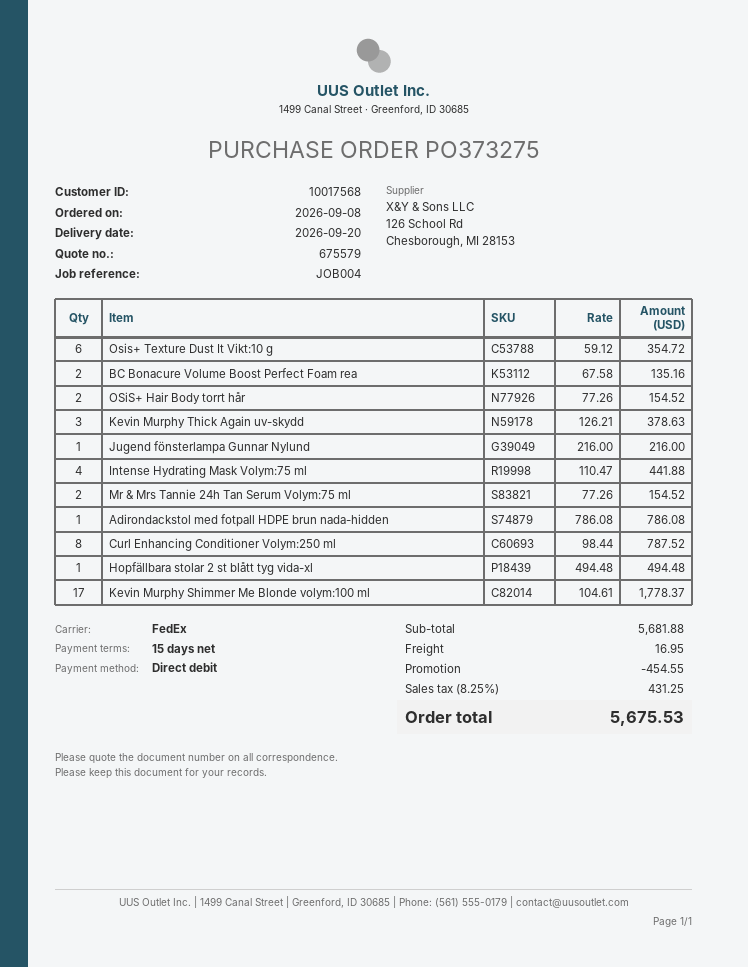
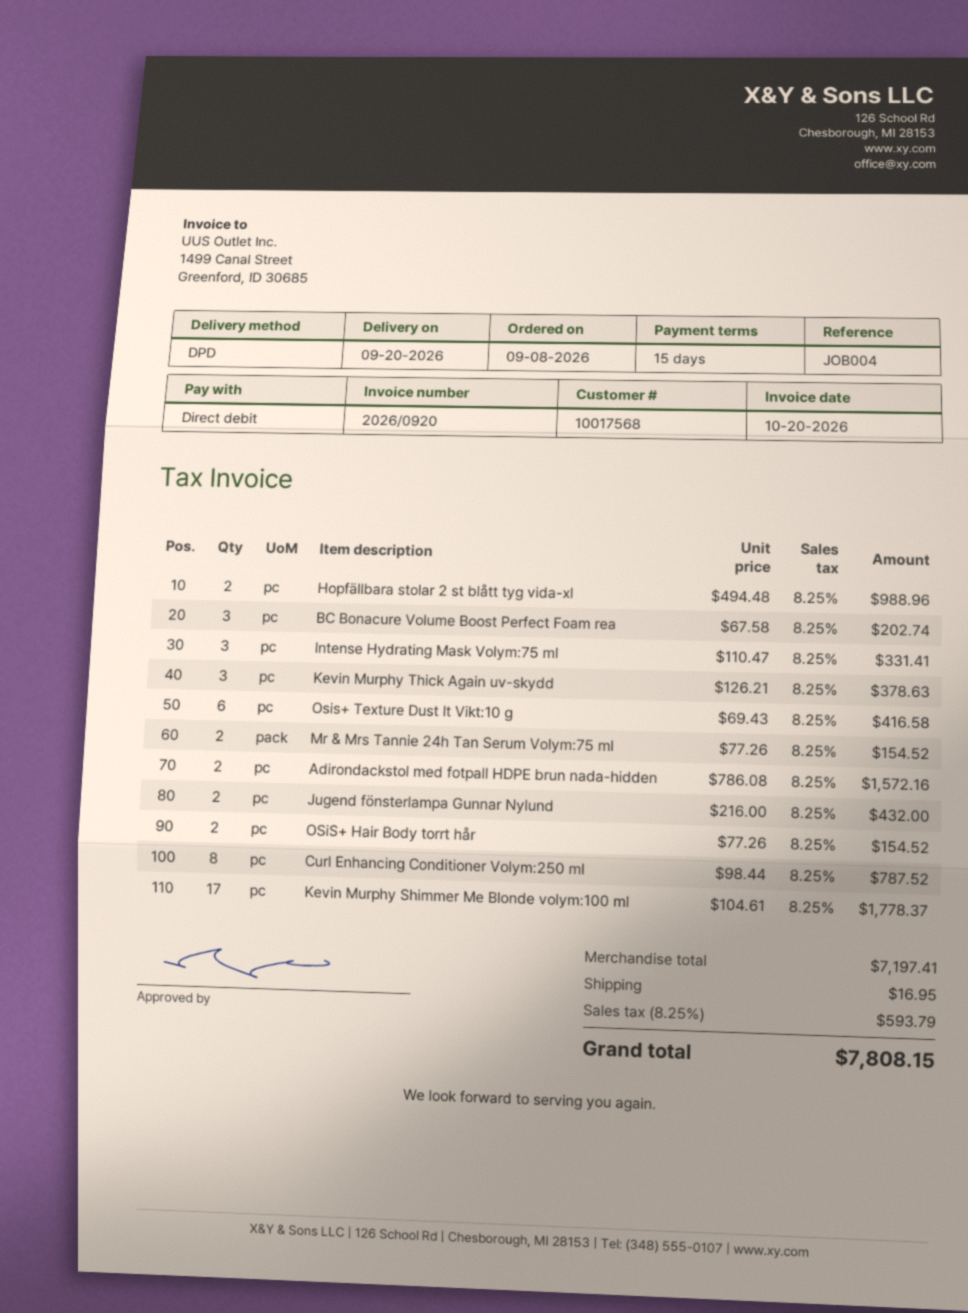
shipping method: FedEx -> DPD
Osis+ Texture Dust It Vikt:10 g: 6 x 59.12 = 354.72 -> 6 x 69.43 = 416.58
BC Bonacure Volume Boost Perfect Foam rea: 2 x 67.58 = 135.16 -> 3 x 67.58 = 202.74
Jugend fönsterlampa Gunnar Nylund: 1 x 216.00 = 216.00 -> 2 x 216.00 = 432.00
Intense Hydrating Mask Volym:75 ml: 4 x 110.47 = 441.88 -> 3 x 110.47 = 331.41
Adirondackstol med fotpall HDPE brun nada-hidden: 1 x 786.08 = 786.08 -> 2 x 786.08 = 1572.16
Hopfällbara stolar 2 st blått tyg vida-xl: 1 x 494.48 = 494.48 -> 2 x 494.48 = 988.96
subtotal: 5681.88 -> 7197.41
discount: 454.55 -> none
tax: 8.25% = 431.25 -> 8.25% = 593.79
total: 5675.53 -> 7808.15

